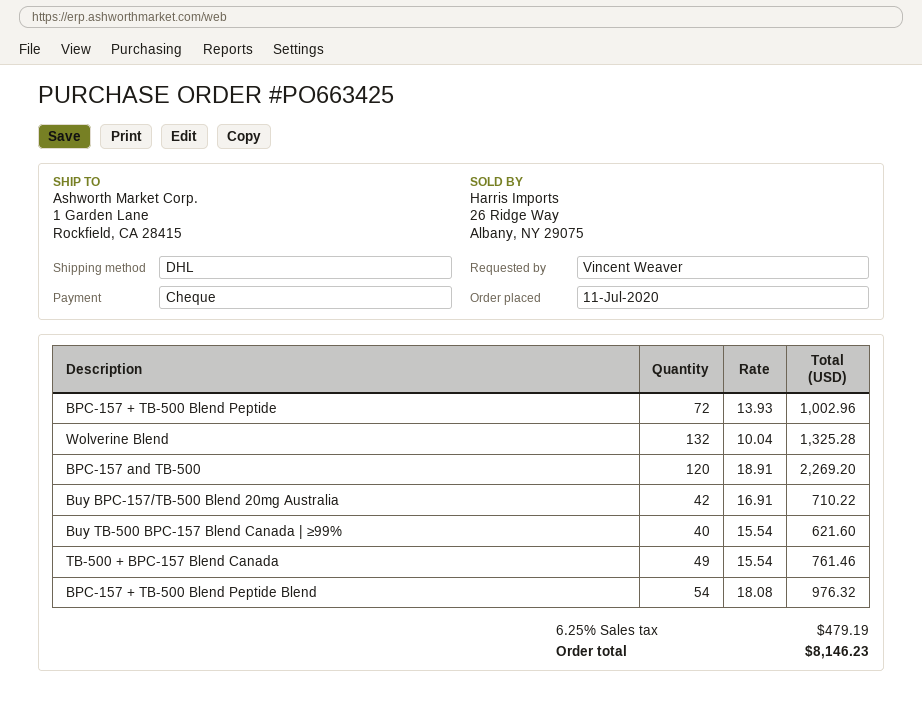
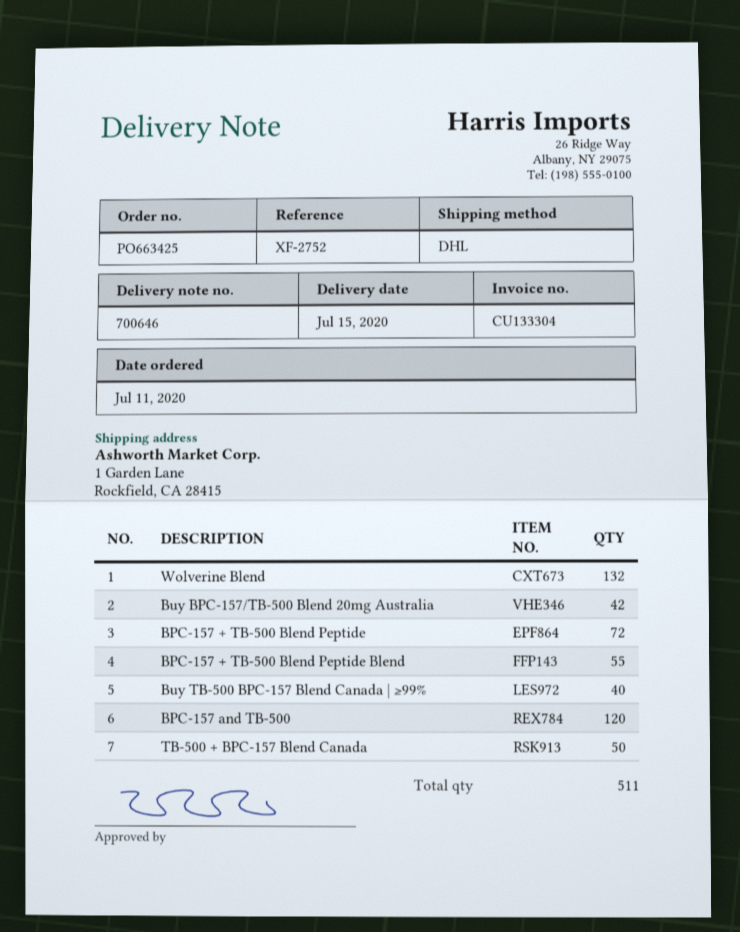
TB-500 + BPC-157 Blend Canada: 49 -> 50
BPC-157 + TB-500 Blend Peptide Blend: 54 -> 55

